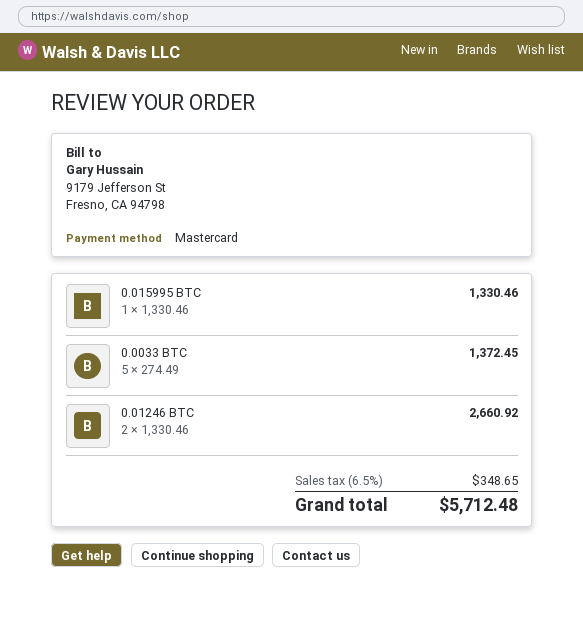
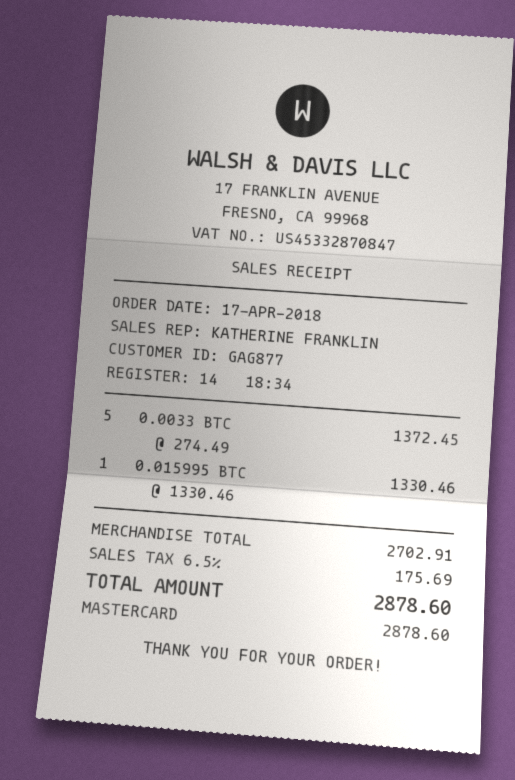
0.01246 BTC: 2 x 1330.46 = 2660.92 -> none
tax: 6.5% = 348.65 -> 6.5% = 175.69
total: 5712.48 -> 2878.60

